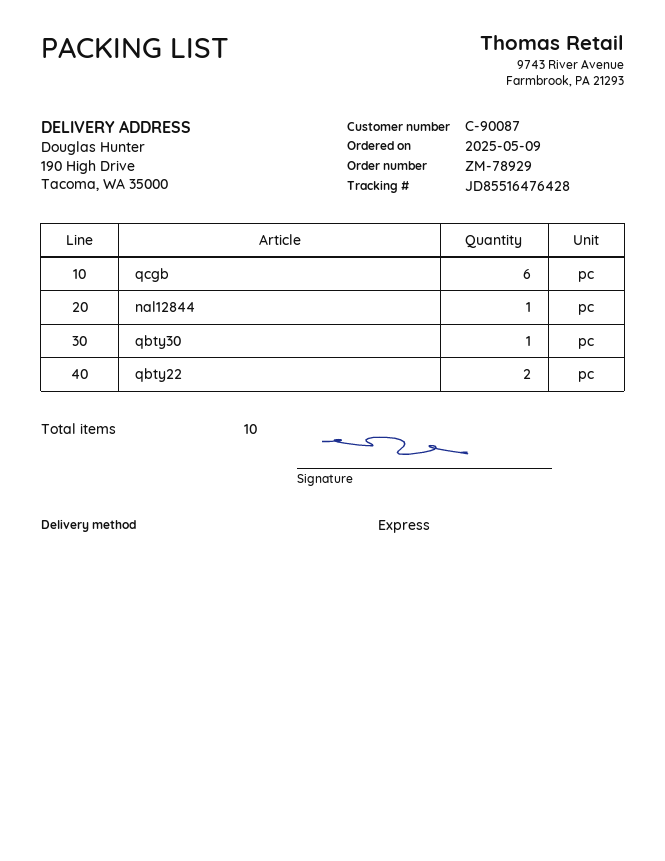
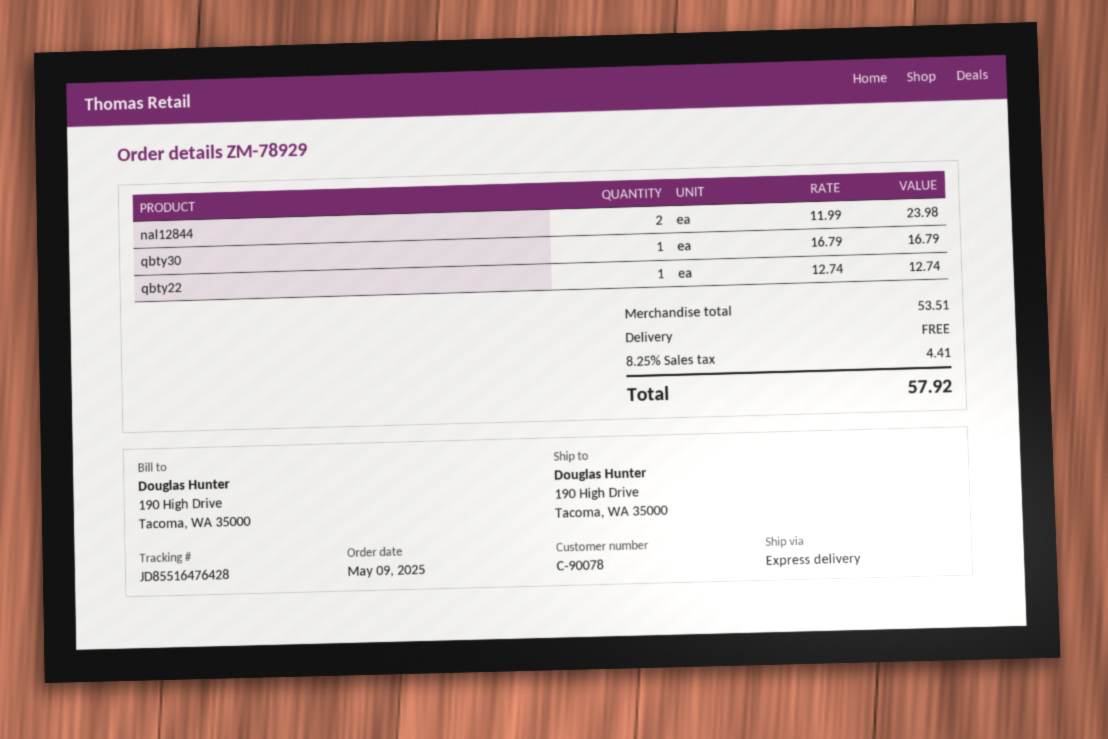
customer number: C-90087 -> C-90078
qcgb: 6 -> none
nal12844: 1 -> 2
qbty22: 2 -> 1

